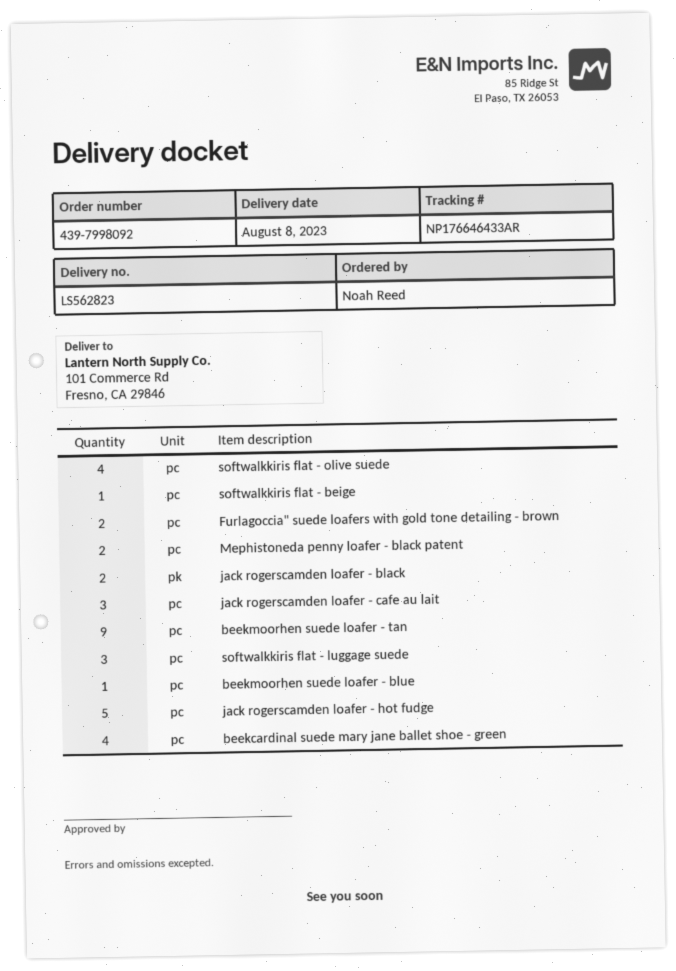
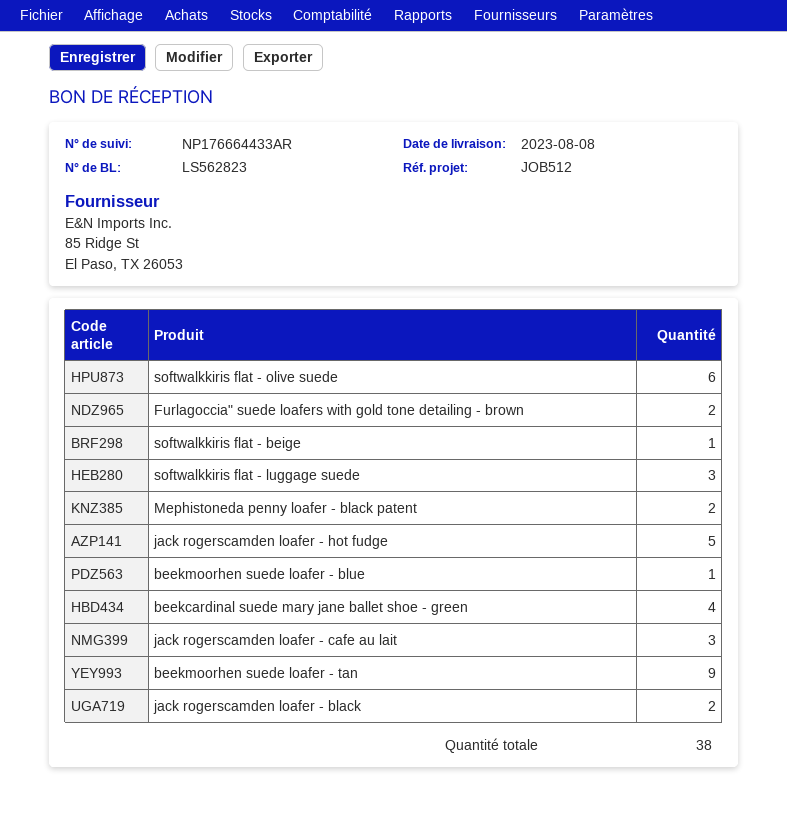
tracking number: NP176646433AR -> NP176664433AR
softwalkkiris flat - olive suede: 4 -> 6

